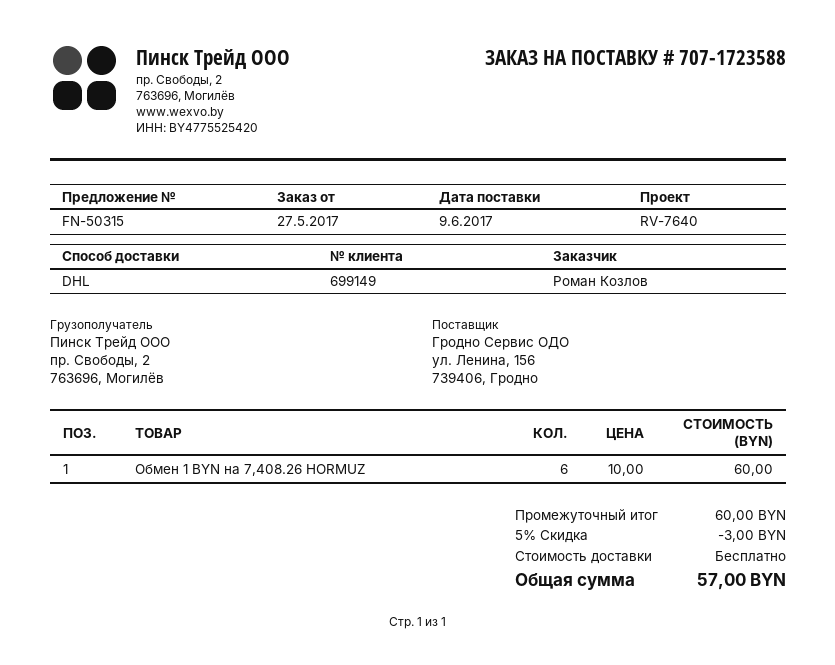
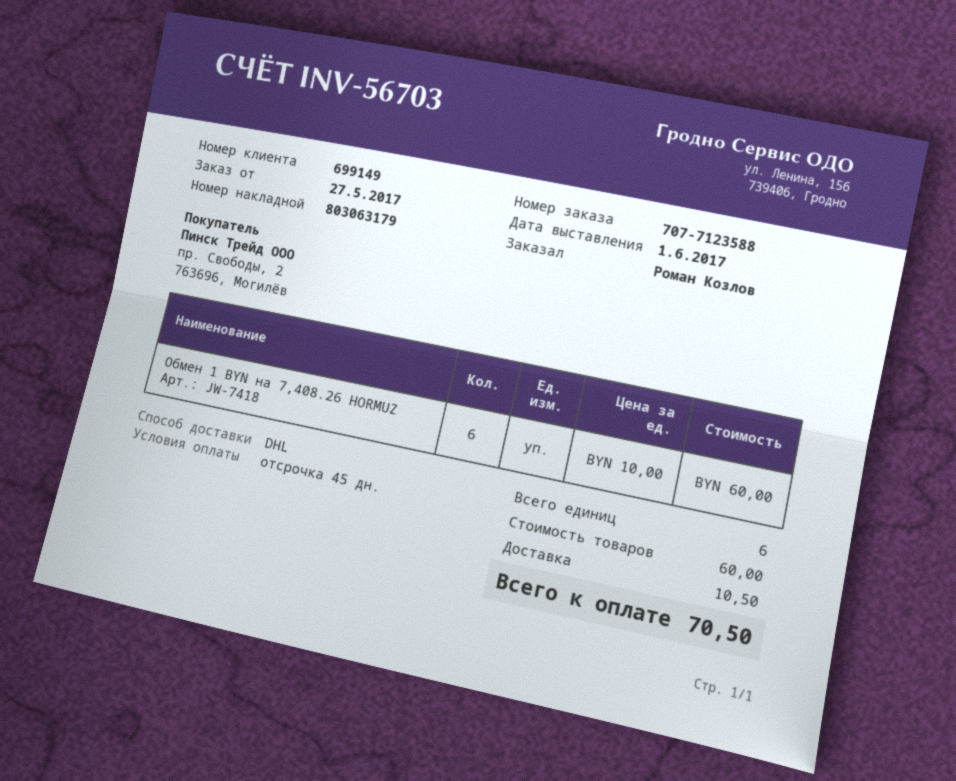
order number: 707-1723588 -> 707-7123588
discount: 5% = 3.00 -> none
shipping: 0.00 -> 10.50
total: 57.00 -> 70.50

